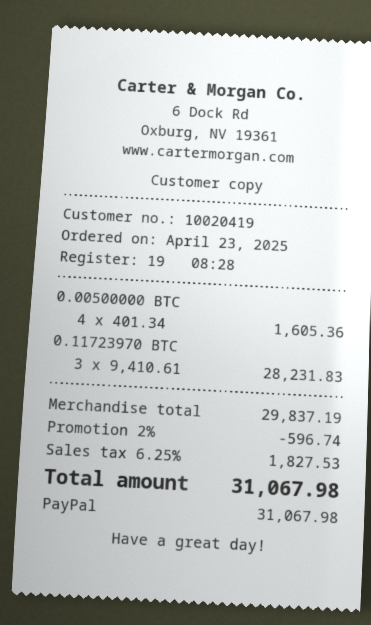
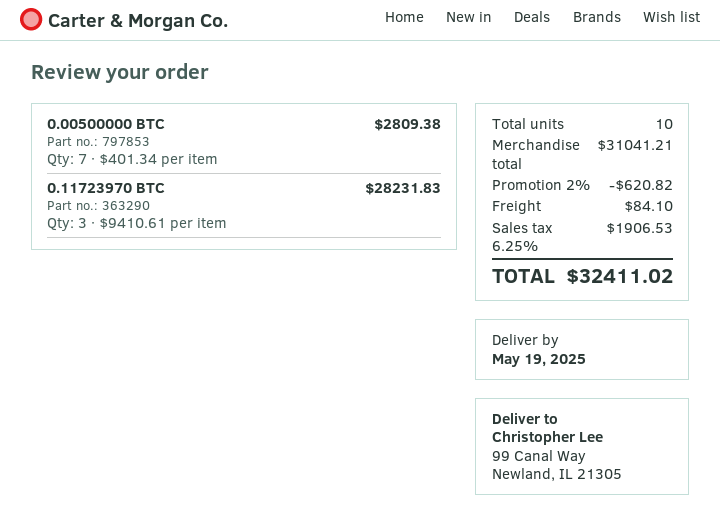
0.00500000 BTC: 4 x 401.34 = 1605.36 -> 7 x 401.34 = 2809.38
subtotal: 29837.19 -> 31041.21
discount: 2% = 596.74 -> 2% = 620.82
shipping: none -> 84.10
tax: 6.25% = 1827.53 -> 6.25% = 1906.53
total: 31067.98 -> 32411.02

